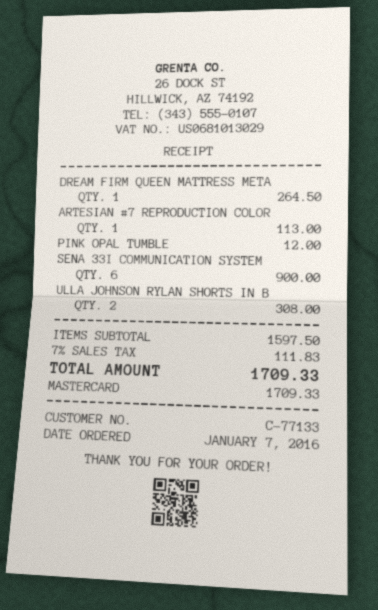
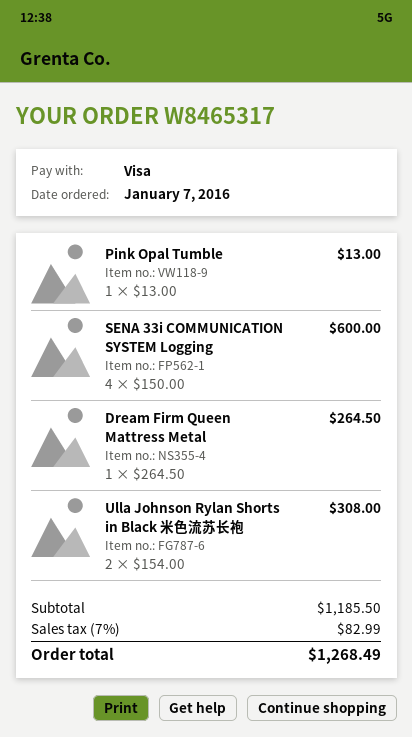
payment method: Mastercard -> Visa
ARTESIAN #7 REPRODUCTION COLOR: 1 for 113.00 -> none
PINK OPAL TUMBLE: 1 for 12.00 -> 1 for 13.00
SENA 33I COMMUNICATION SYSTEM: 6 for 900.00 -> 4 for 600.00
subtotal: 1597.50 -> 1185.50
tax: 7% = 111.83 -> 7% = 82.99
total: 1709.33 -> 1268.49

